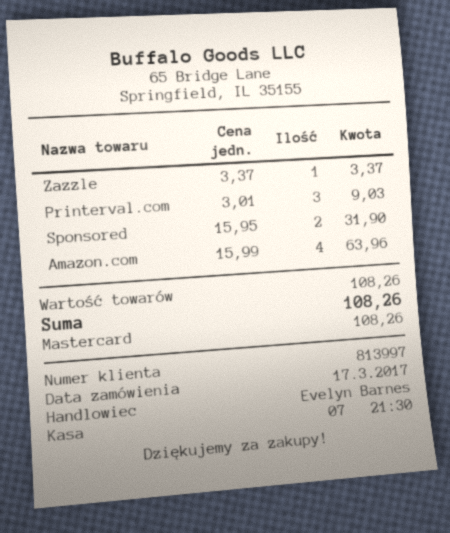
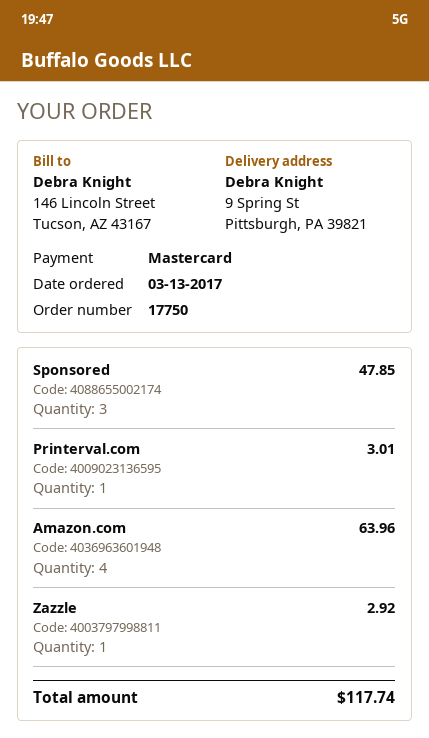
order date: 2017-03-17 -> 2017-03-13
Zazzle: 1 for 3.37 -> 1 for 2.92
Printerval.com: 3 for 9.03 -> 1 for 3.01
Sponsored: 2 for 31.90 -> 3 for 47.85
total: 108.26 -> 117.74

